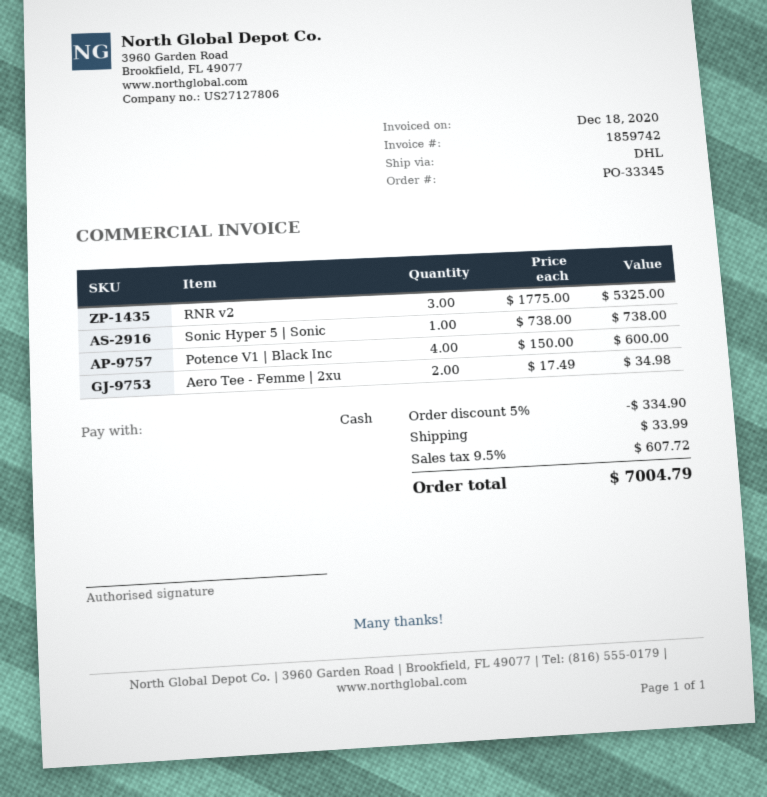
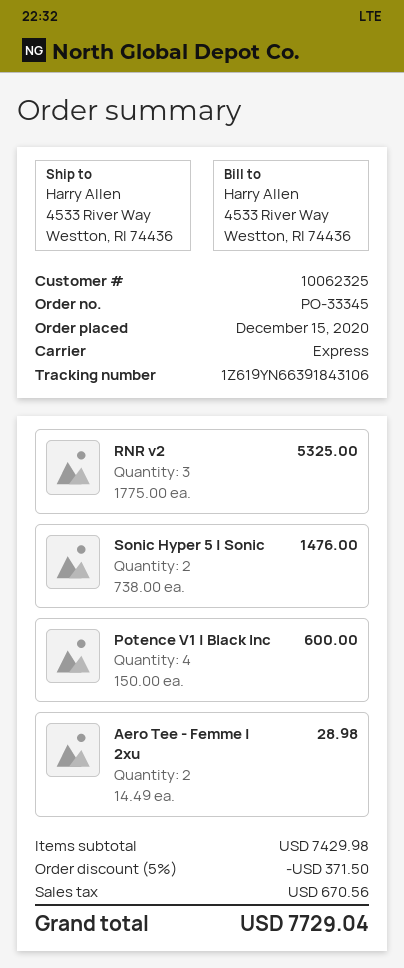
shipping method: DHL -> express
Sonic Hyper 5 | Sonic: 1 x 738.00 = 738.00 -> 2 x 738.00 = 1476.00
Aero Tee - Femme | 2xu: 2 x 17.49 = 34.98 -> 2 x 14.49 = 28.98
discount: 5% = 334.90 -> 5% = 371.50
shipping: 33.99 -> none
tax: 607.72 -> 670.56
total: 7004.79 -> 7729.04

